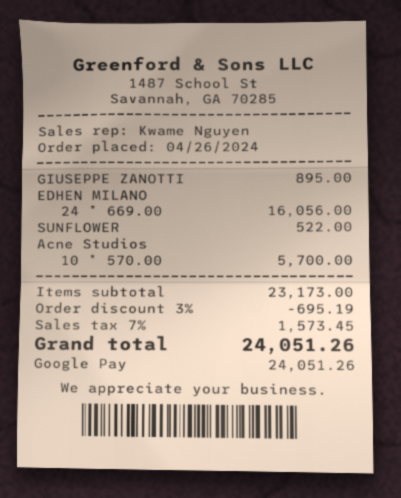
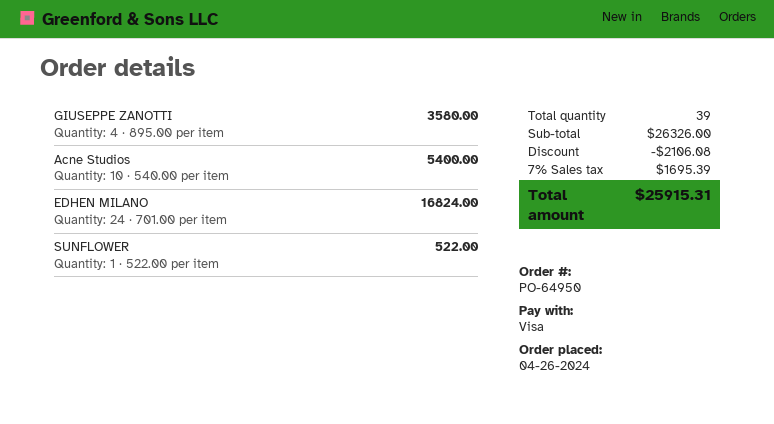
payment method: Google Pay -> Visa
GIUSEPPE ZANOTTI: 1 x 895.00 = 895.00 -> 4 x 895.00 = 3580.00
EDHEN MILANO: 24 x 669.00 = 16056.00 -> 24 x 701.00 = 16824.00
Acne Studios: 10 x 570.00 = 5700.00 -> 10 x 540.00 = 5400.00
subtotal: 23173.00 -> 26326.00
discount: 695.19 -> 2106.08
tax: 7% = 1573.45 -> 7% = 1695.39
total: 24051.26 -> 25915.31

